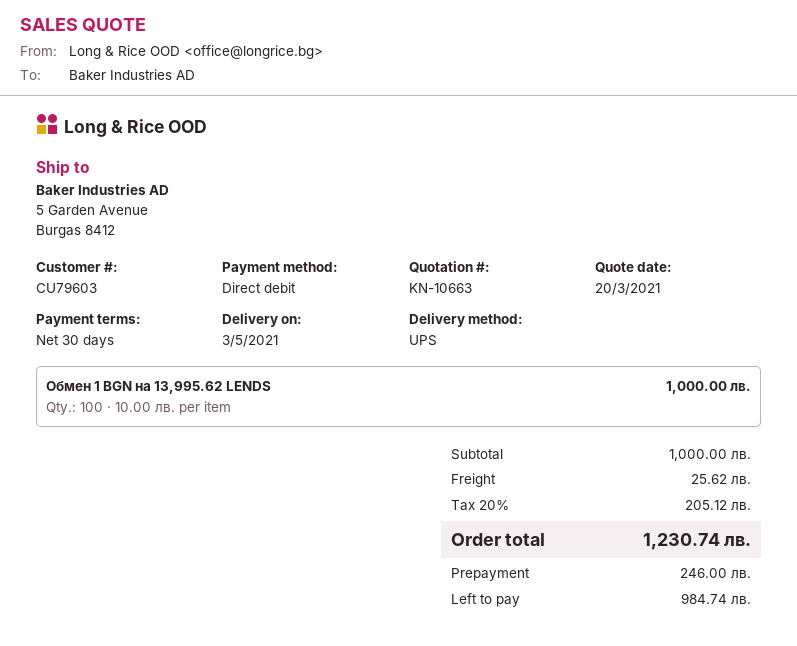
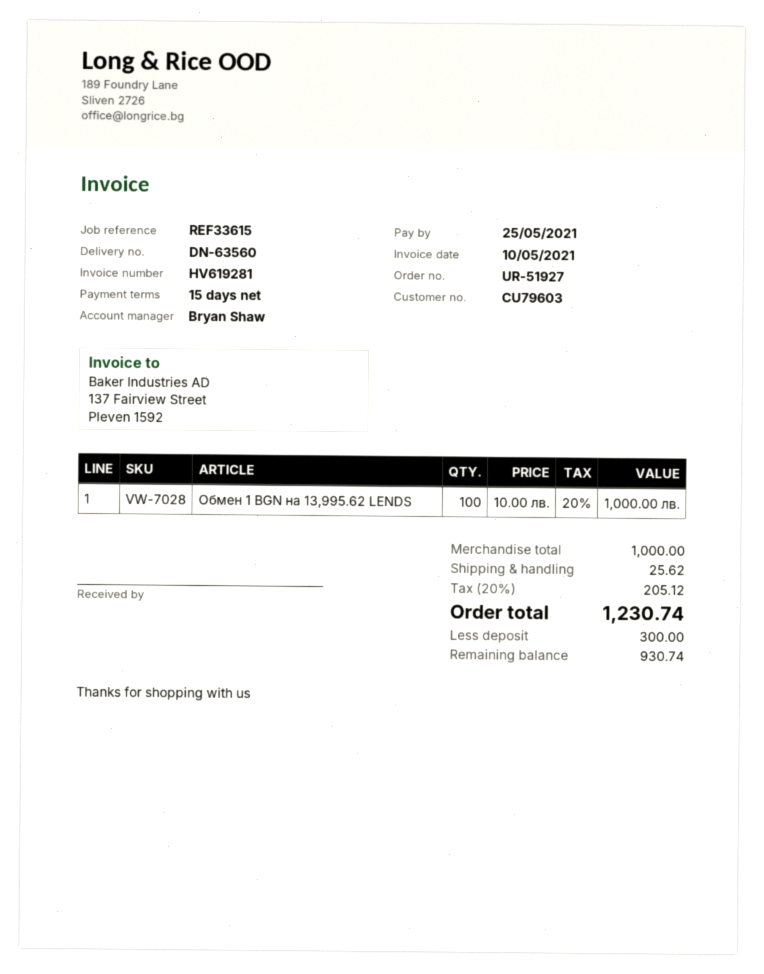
payment terms: 30 days -> 15 days
deposit: 246.00 -> 300.00
balance: 984.74 -> 930.74

